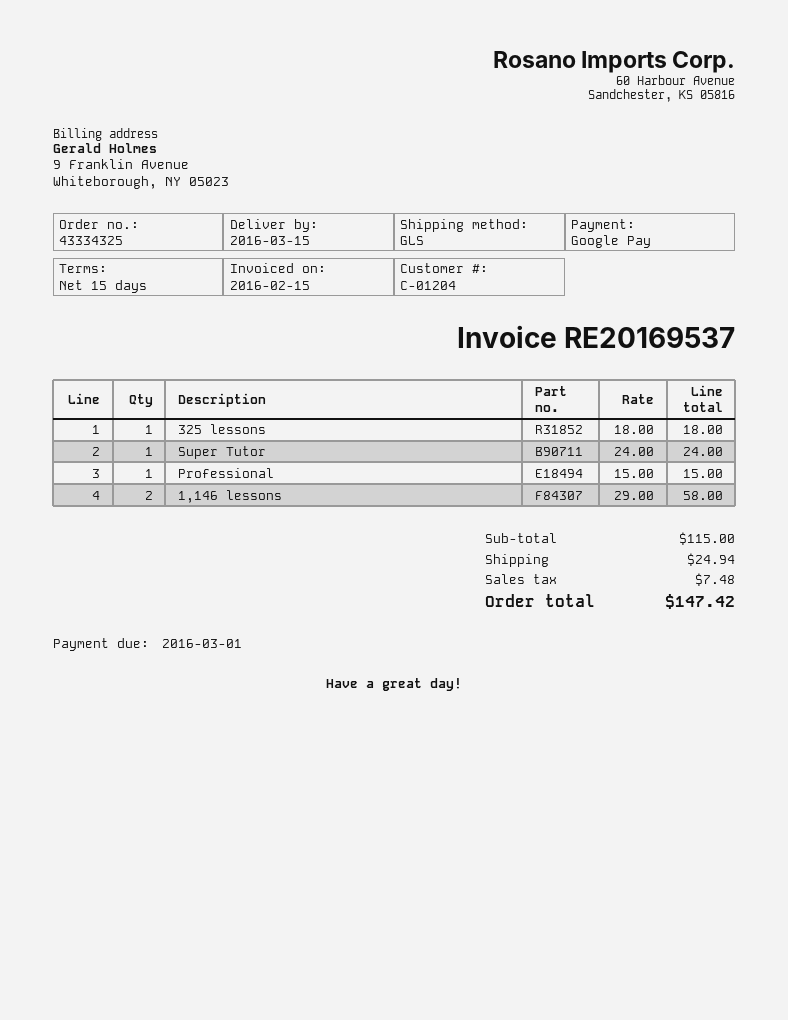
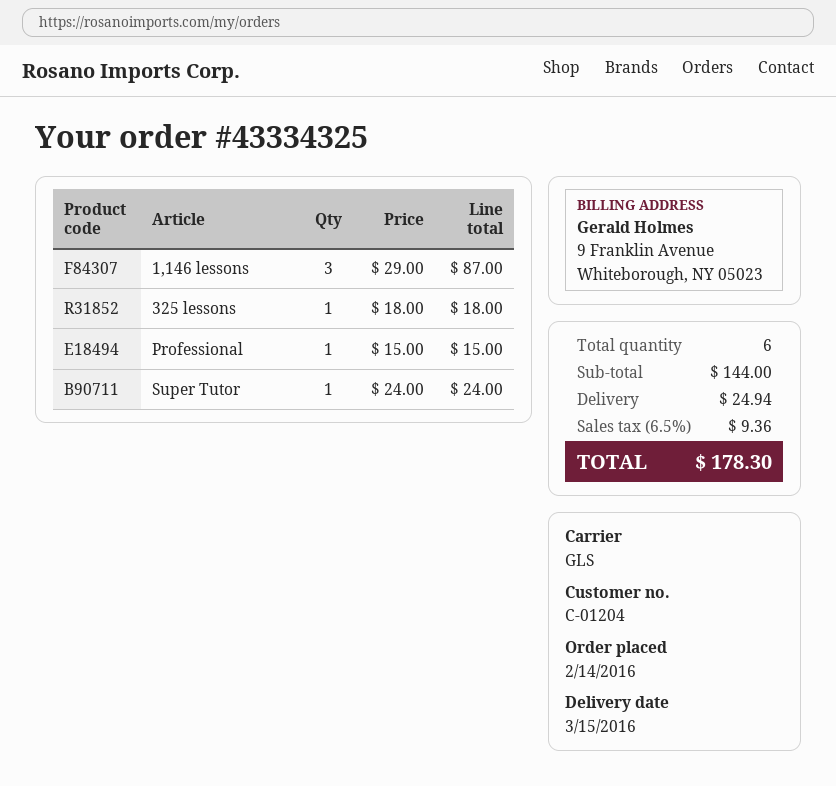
1,146 lessons: 2 x 29.00 = 58.00 -> 3 x 29.00 = 87.00
subtotal: 115.00 -> 144.00
tax: 7.48 -> 9.36
total: 147.42 -> 178.30

